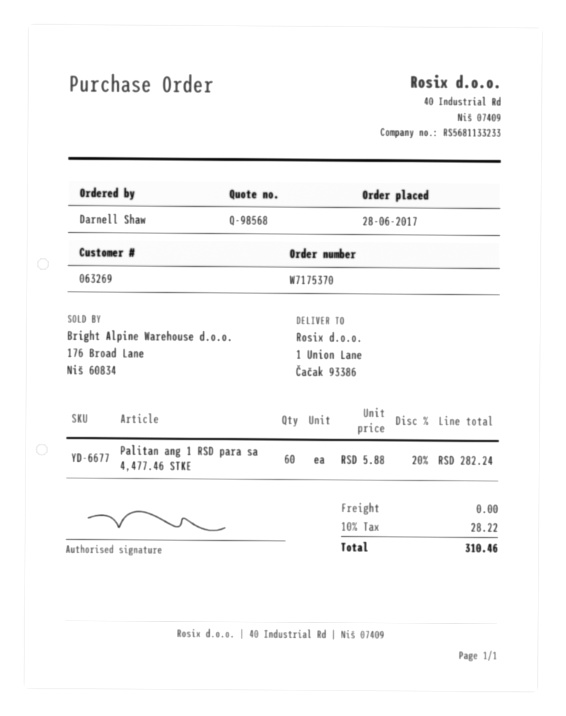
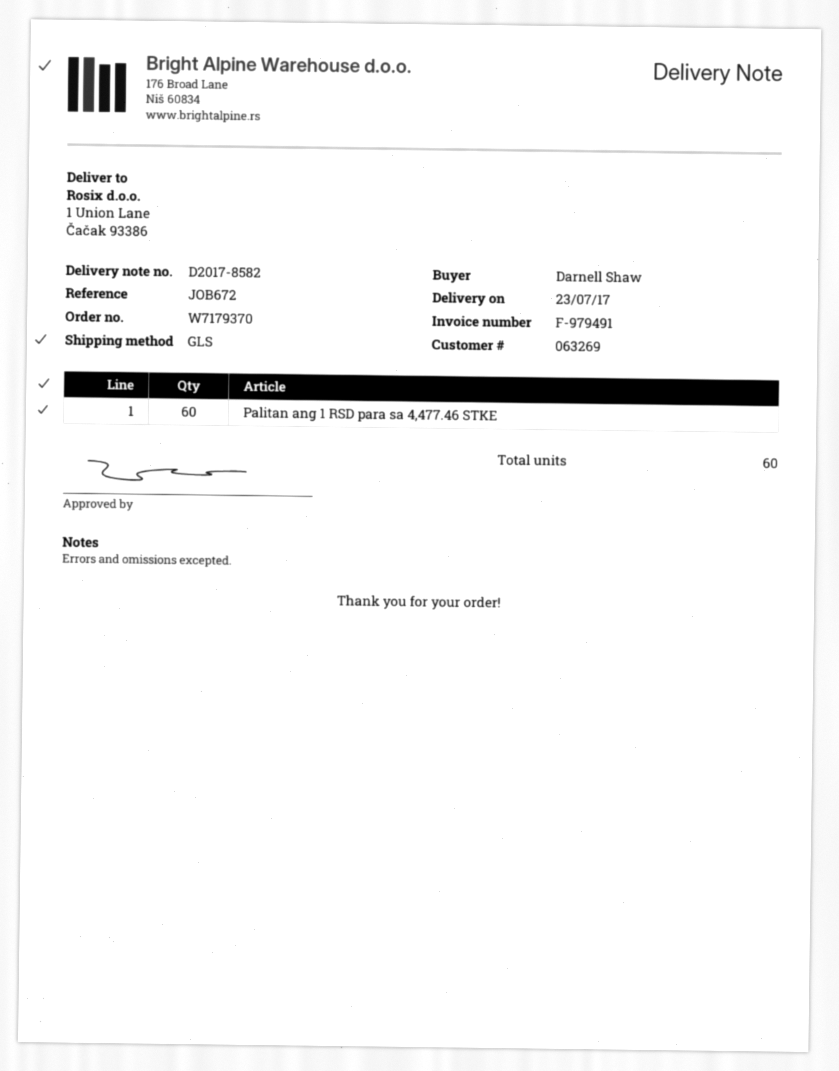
order number: W7175370 -> W7179370

